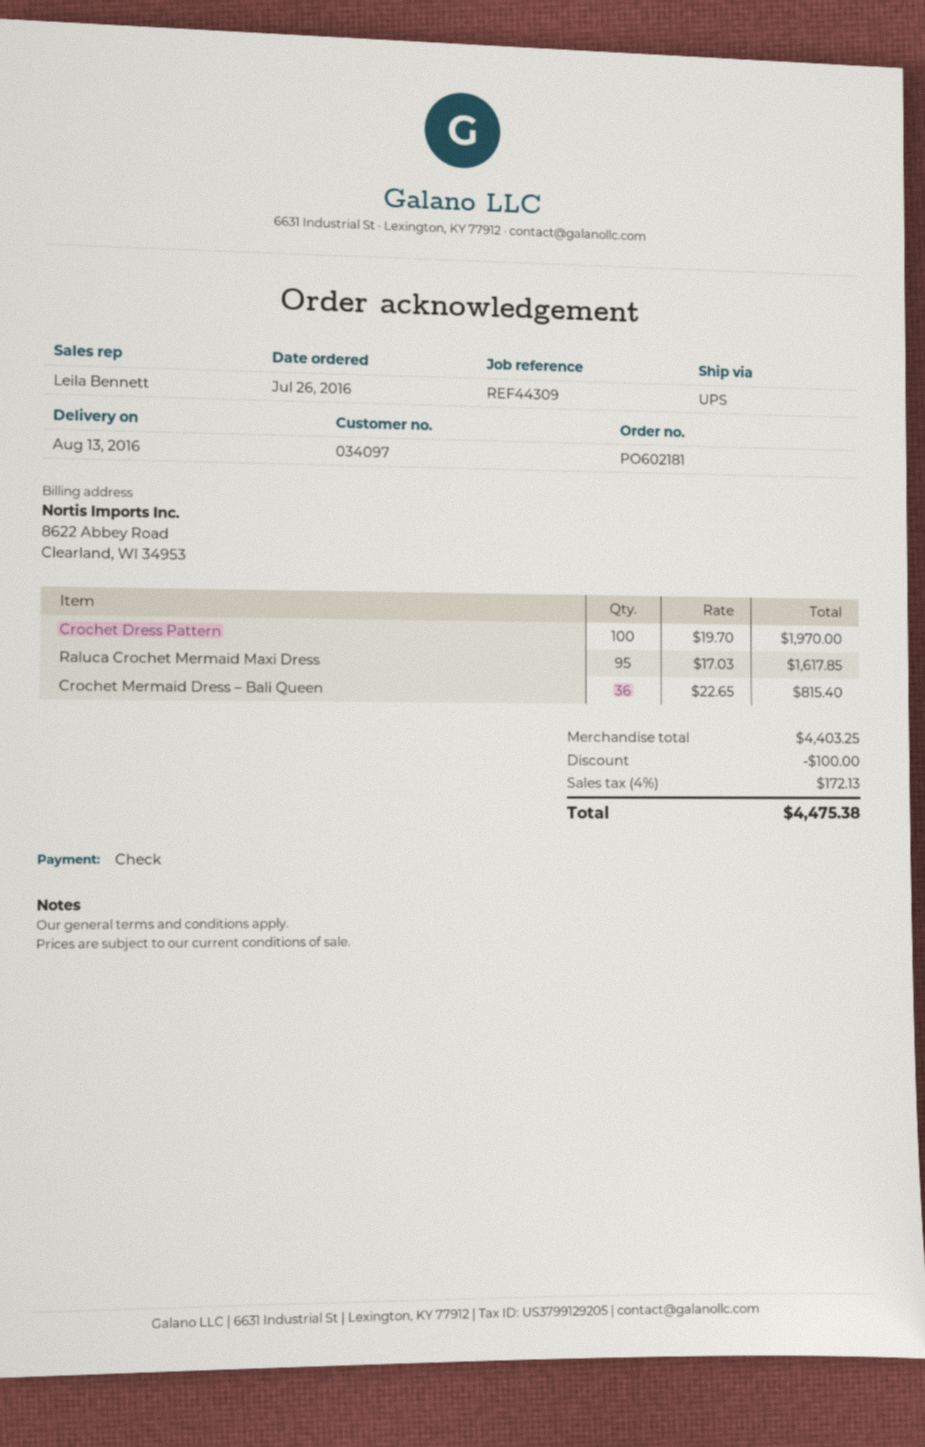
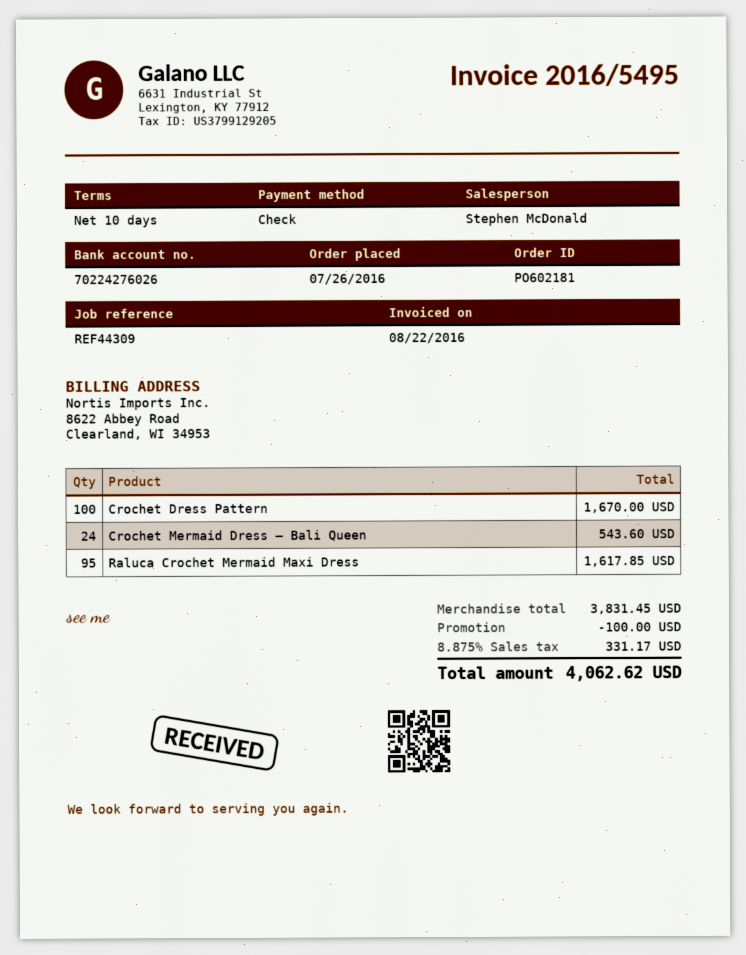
sales rep: Leila Bennett -> Stephen McDonald
Crochet Dress Pattern: 100 for 1970.00 -> 100 for 1670.00
Crochet Mermaid Dress – Bali Queen: 36 for 815.40 -> 24 for 543.60
subtotal: 4403.25 -> 3831.45
tax: 4% = 172.13 -> 8.875% = 331.17
total: 4475.38 -> 4062.62

